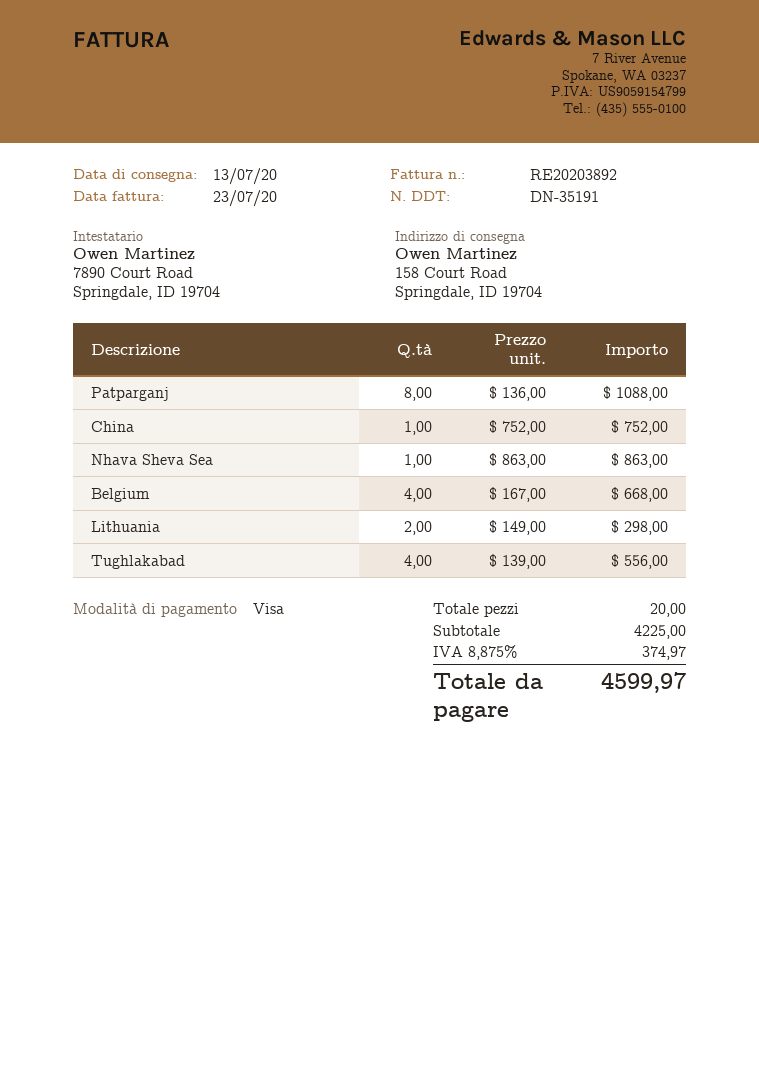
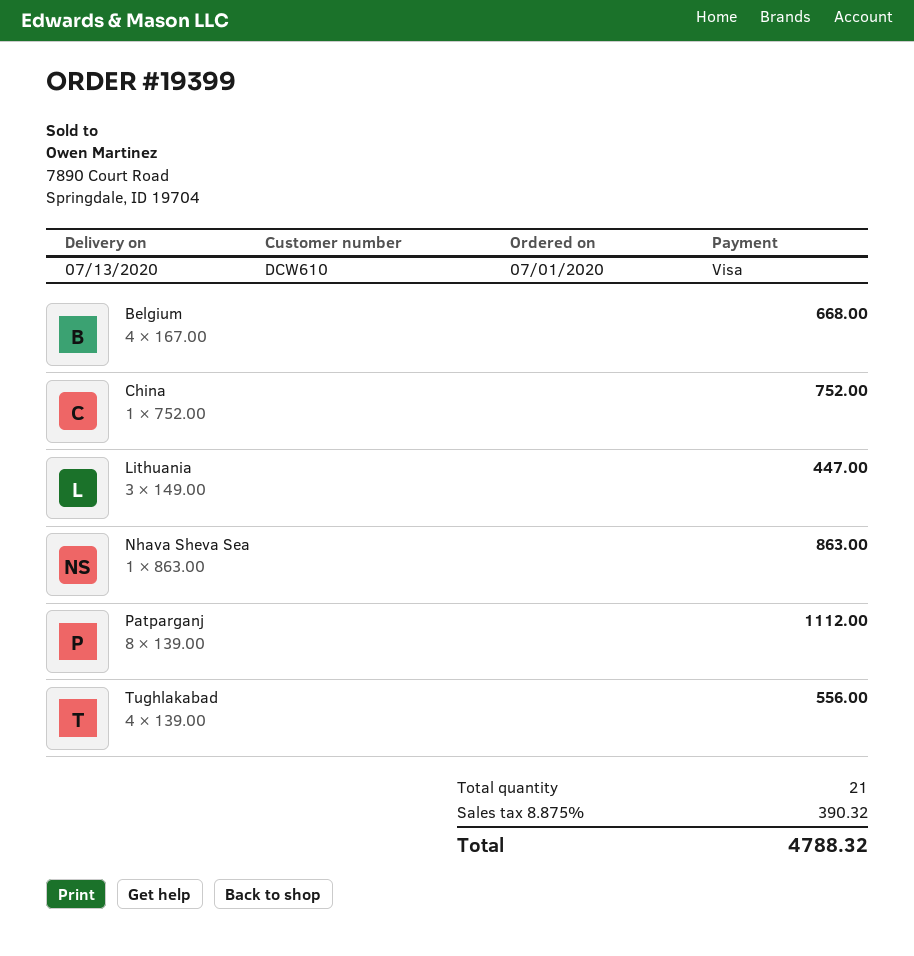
Patparganj: 8 x 136.00 = 1088.00 -> 8 x 139.00 = 1112.00
Lithuania: 2 x 149.00 = 298.00 -> 3 x 149.00 = 447.00
total quantity: 20 -> 21
tax: 8.875% = 374.97 -> 8.875% = 390.32
total: 4599.97 -> 4788.32

